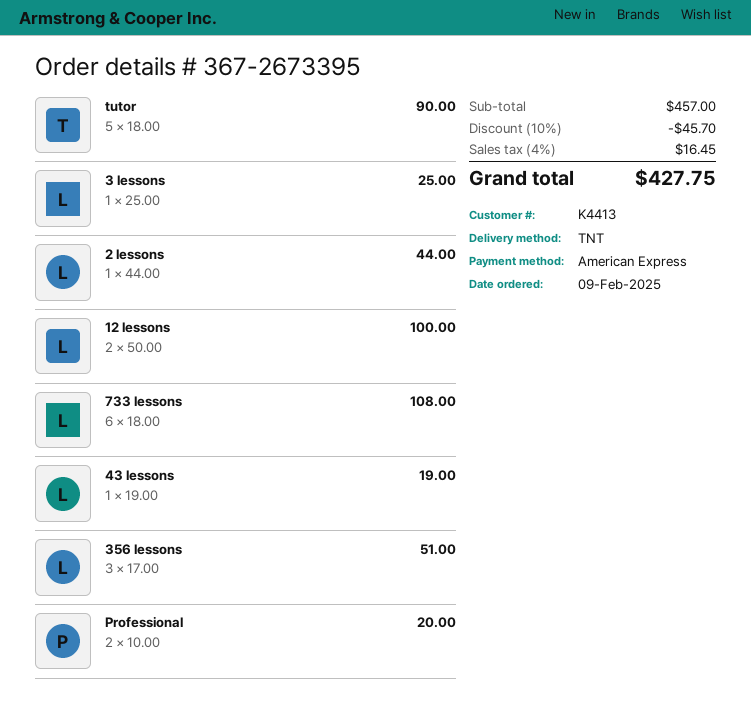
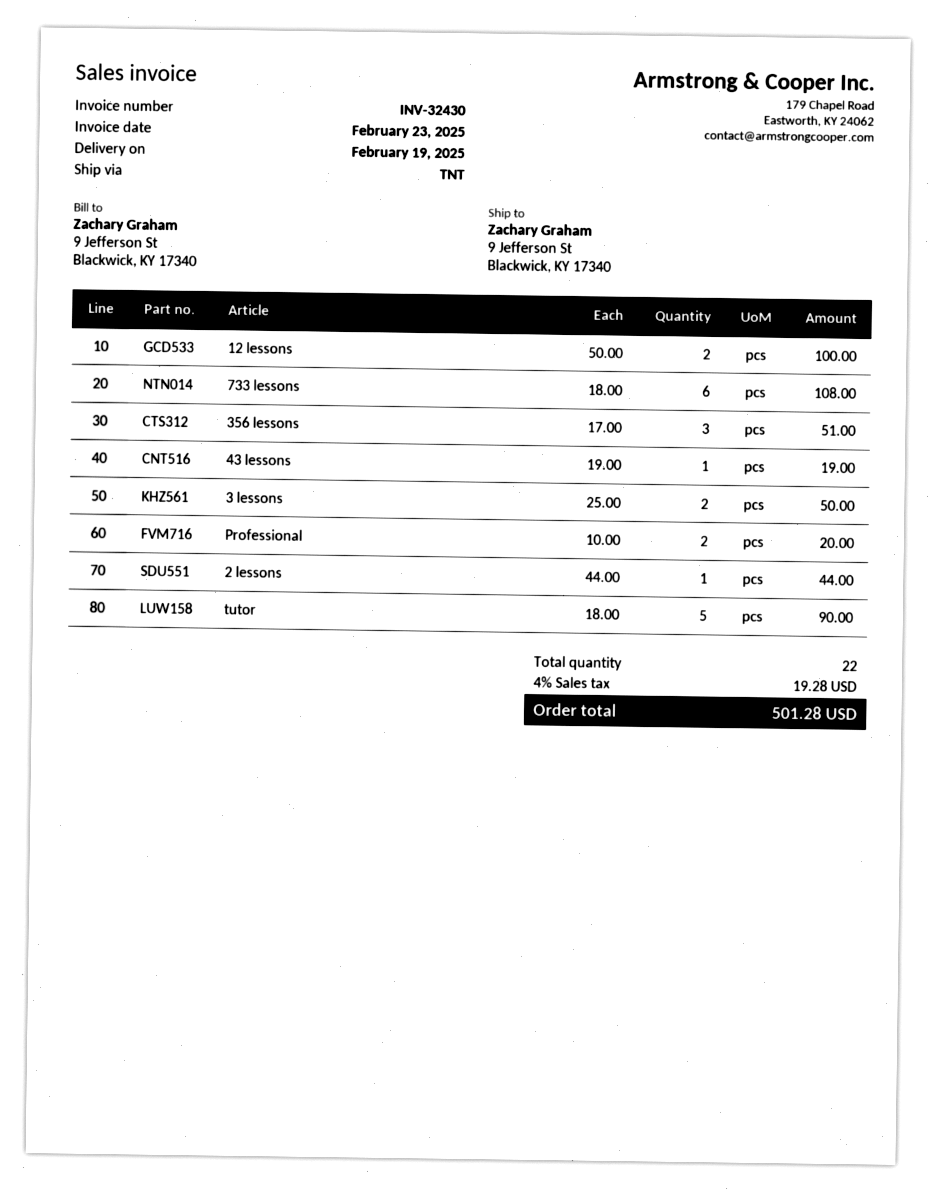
3 lessons: 1 x 25.00 = 25.00 -> 2 x 25.00 = 50.00
discount: 10% = 45.70 -> none
tax: 4% = 16.45 -> 4% = 19.28
total: 427.75 -> 501.28

